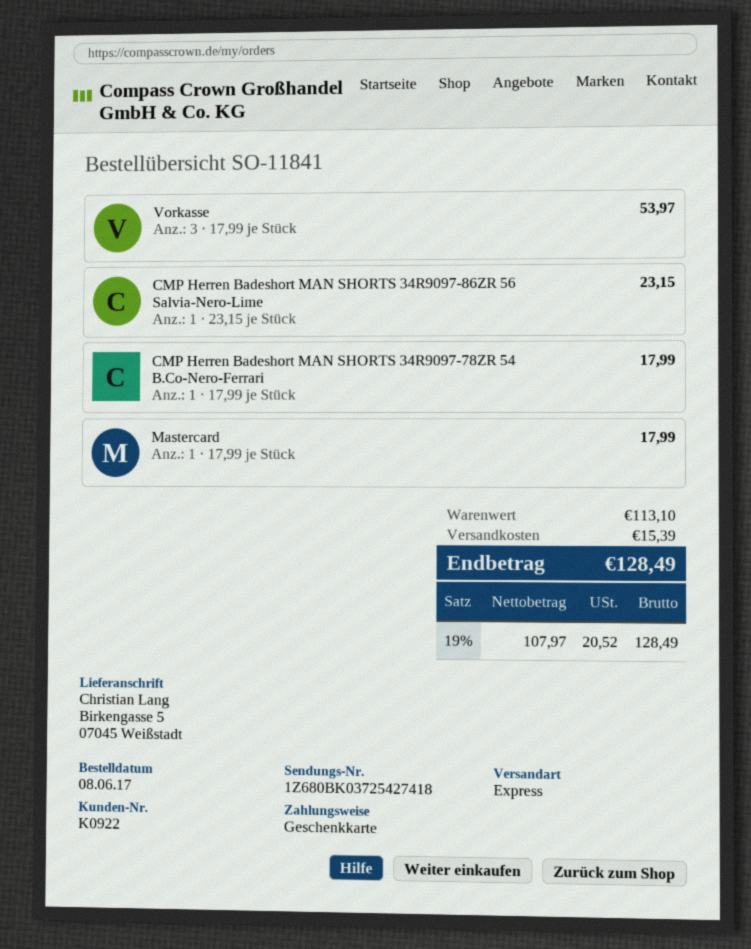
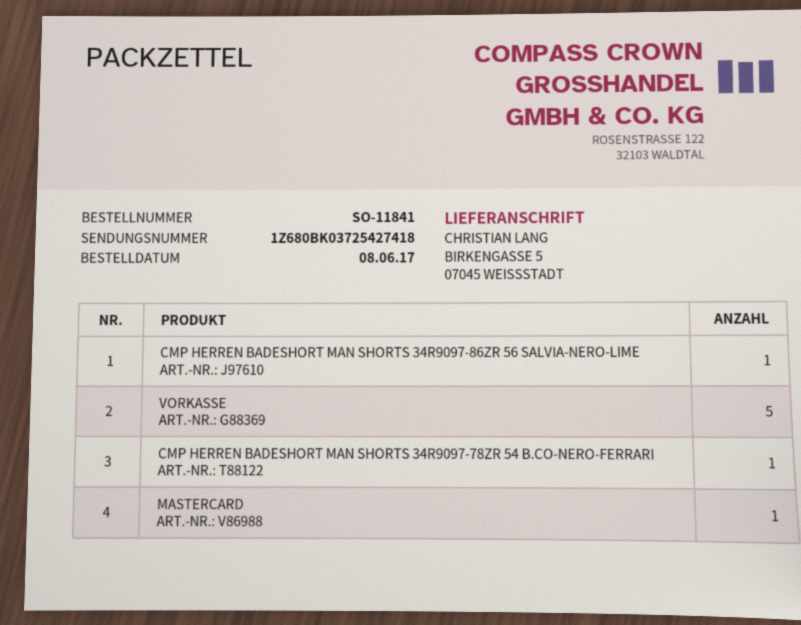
Vorkasse: 3 -> 5

